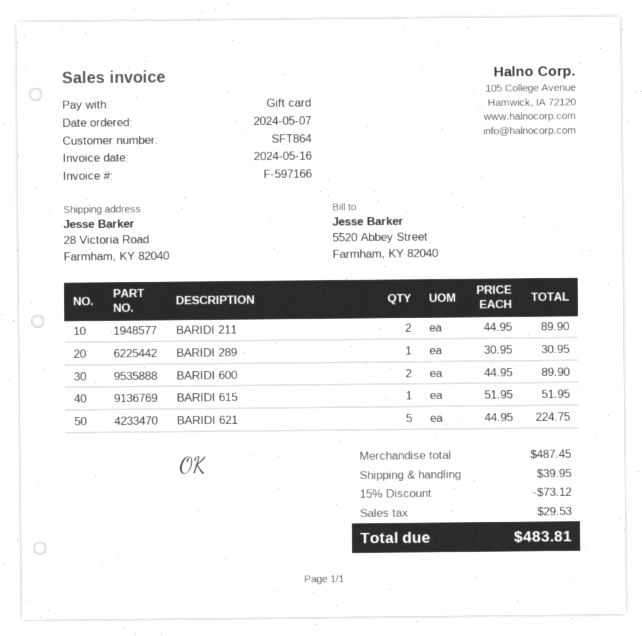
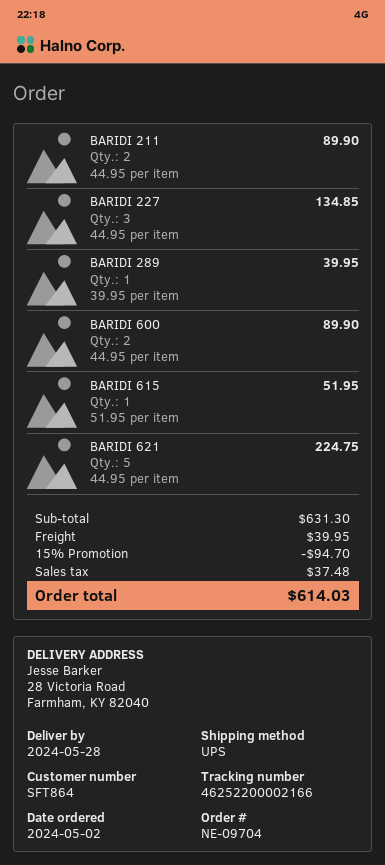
order date: 2024-05-07 -> 2024-05-02
BARIDI 289: 1 x 30.95 = 30.95 -> 1 x 39.95 = 39.95
BARIDI 227: none -> 3 x 44.95 = 134.85
subtotal: 487.45 -> 631.30
discount: 15% = 73.12 -> 15% = 94.70
tax: 29.53 -> 37.48
total: 483.81 -> 614.03

